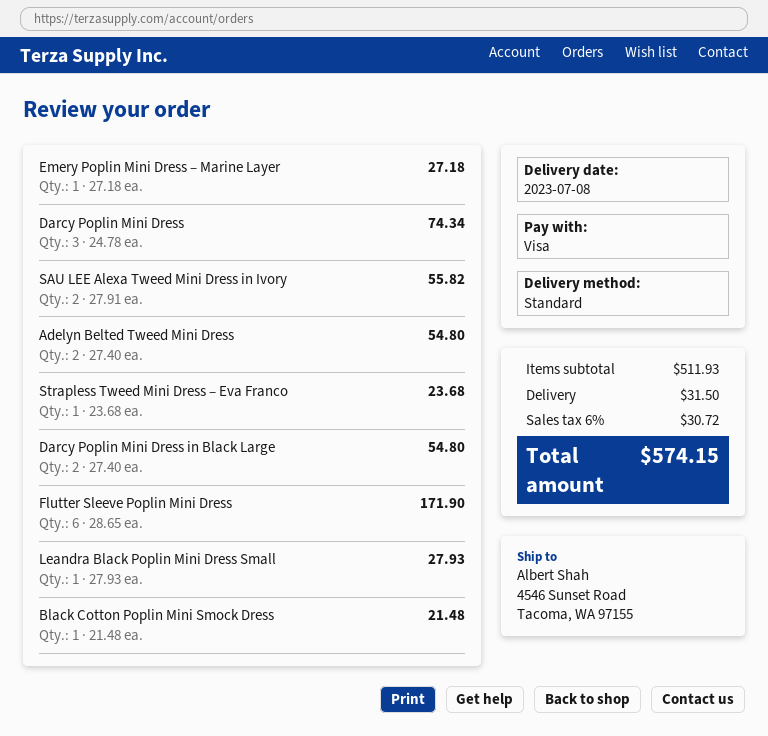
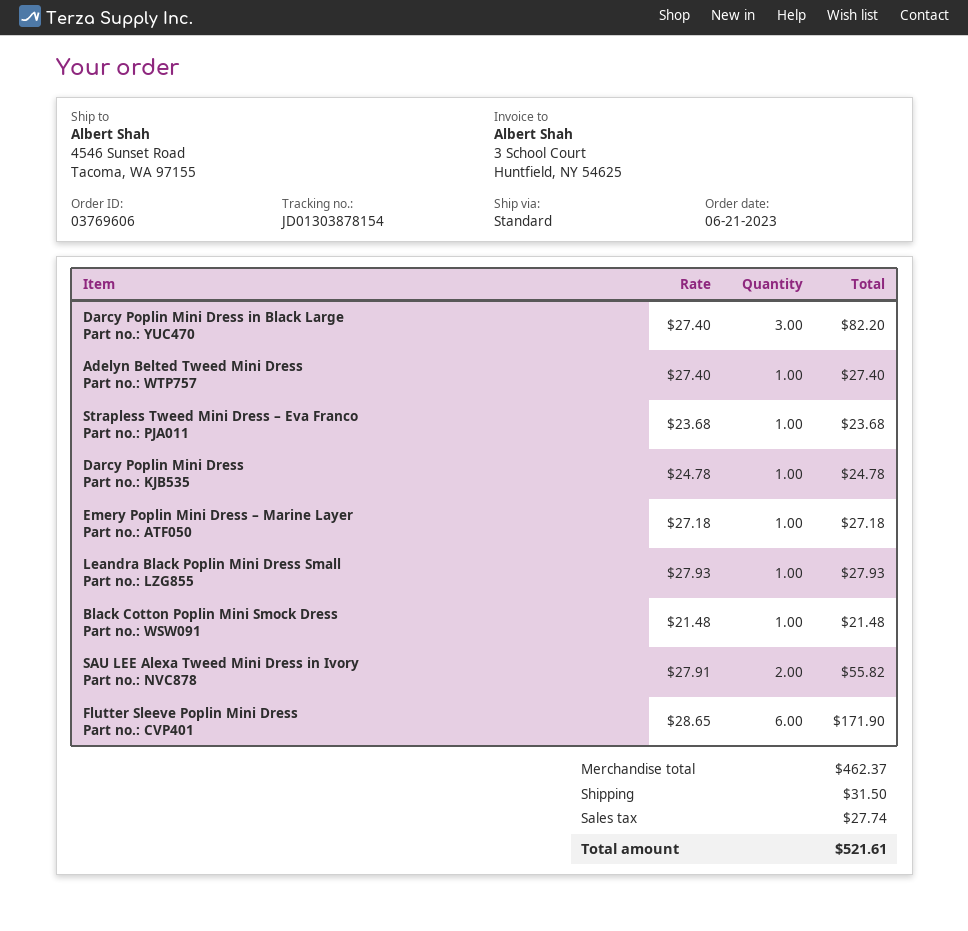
Darcy Poplin Mini Dress: 3 x 24.78 = 74.34 -> 1 x 24.78 = 24.78
Adelyn Belted Tweed Mini Dress: 2 x 27.40 = 54.80 -> 1 x 27.40 = 27.40
Darcy Poplin Mini Dress in Black Large: 2 x 27.40 = 54.80 -> 3 x 27.40 = 82.20
subtotal: 511.93 -> 462.37
tax: 30.72 -> 27.74
total: 574.15 -> 521.61

